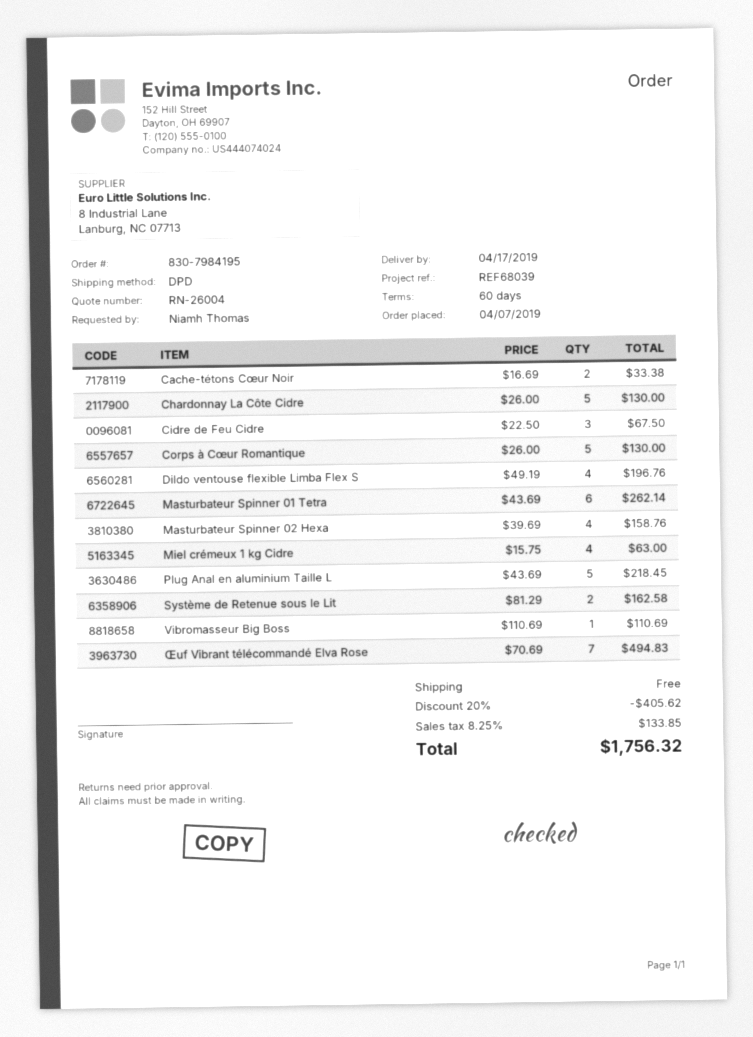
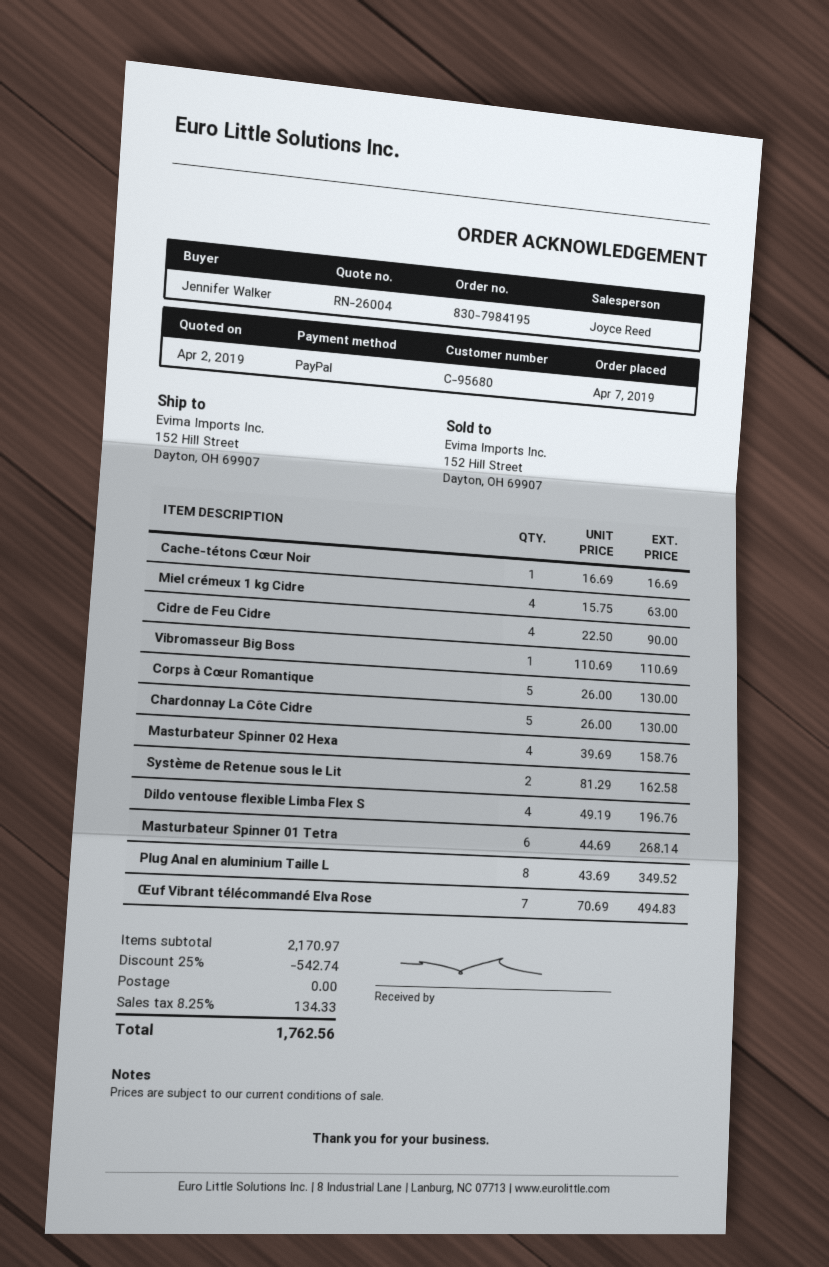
ordered by: Niamh Thomas -> Jennifer Walker
Cache-tétons Cœur Noir: 2 x 16.69 = 33.38 -> 1 x 16.69 = 16.69
Cidre de Feu Cidre: 3 x 22.50 = 67.50 -> 4 x 22.50 = 90.00
Masturbateur Spinner 01 Tetra: 6 x 43.69 = 262.14 -> 6 x 44.69 = 268.14
Plug Anal en aluminium Taille L: 5 x 43.69 = 218.45 -> 8 x 43.69 = 349.52
discount: 20% = 405.62 -> 25% = 542.74
tax: 8.25% = 133.85 -> 8.25% = 134.33
total: 1756.32 -> 1762.56

